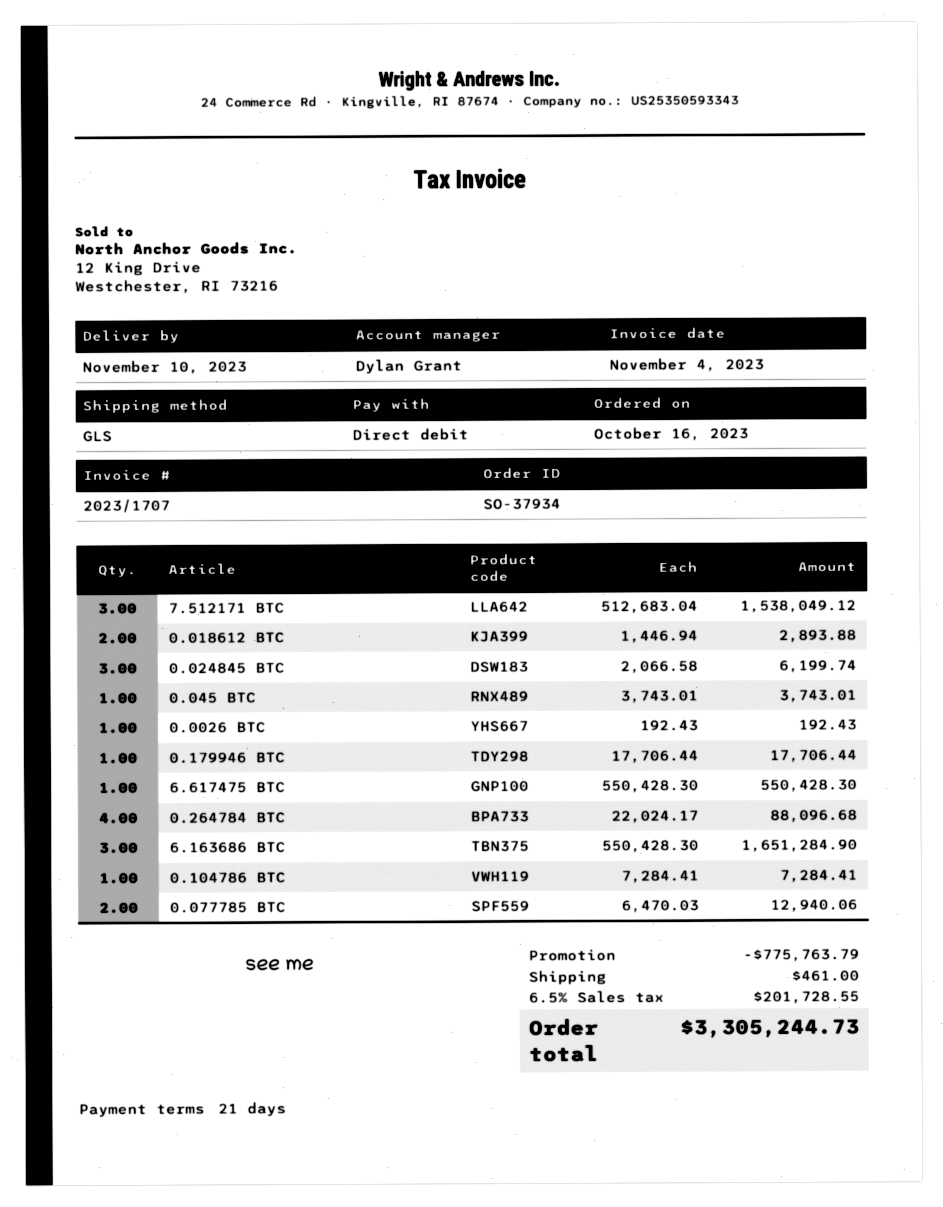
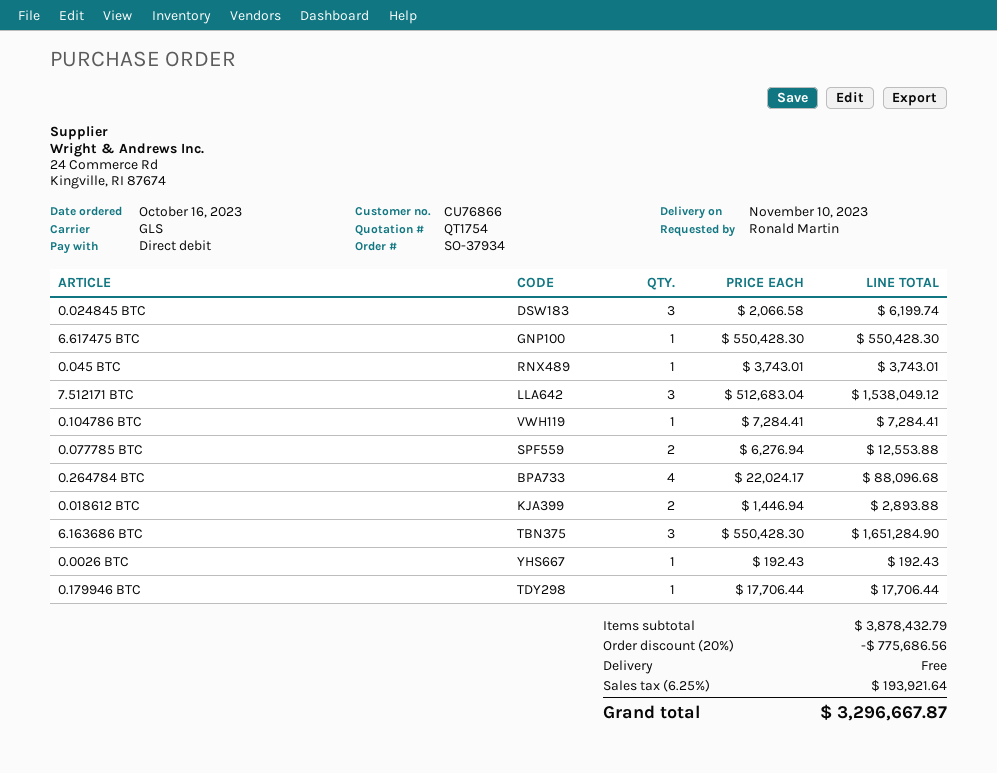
0.077785 BTC: 2 x 6470.03 = 12940.06 -> 2 x 6276.94 = 12553.88
discount: 775763.79 -> 775686.56
shipping: 461.00 -> 0.00
tax: 6.5% = 201728.55 -> 6.25% = 193921.64
total: 3305244.73 -> 3296667.87

